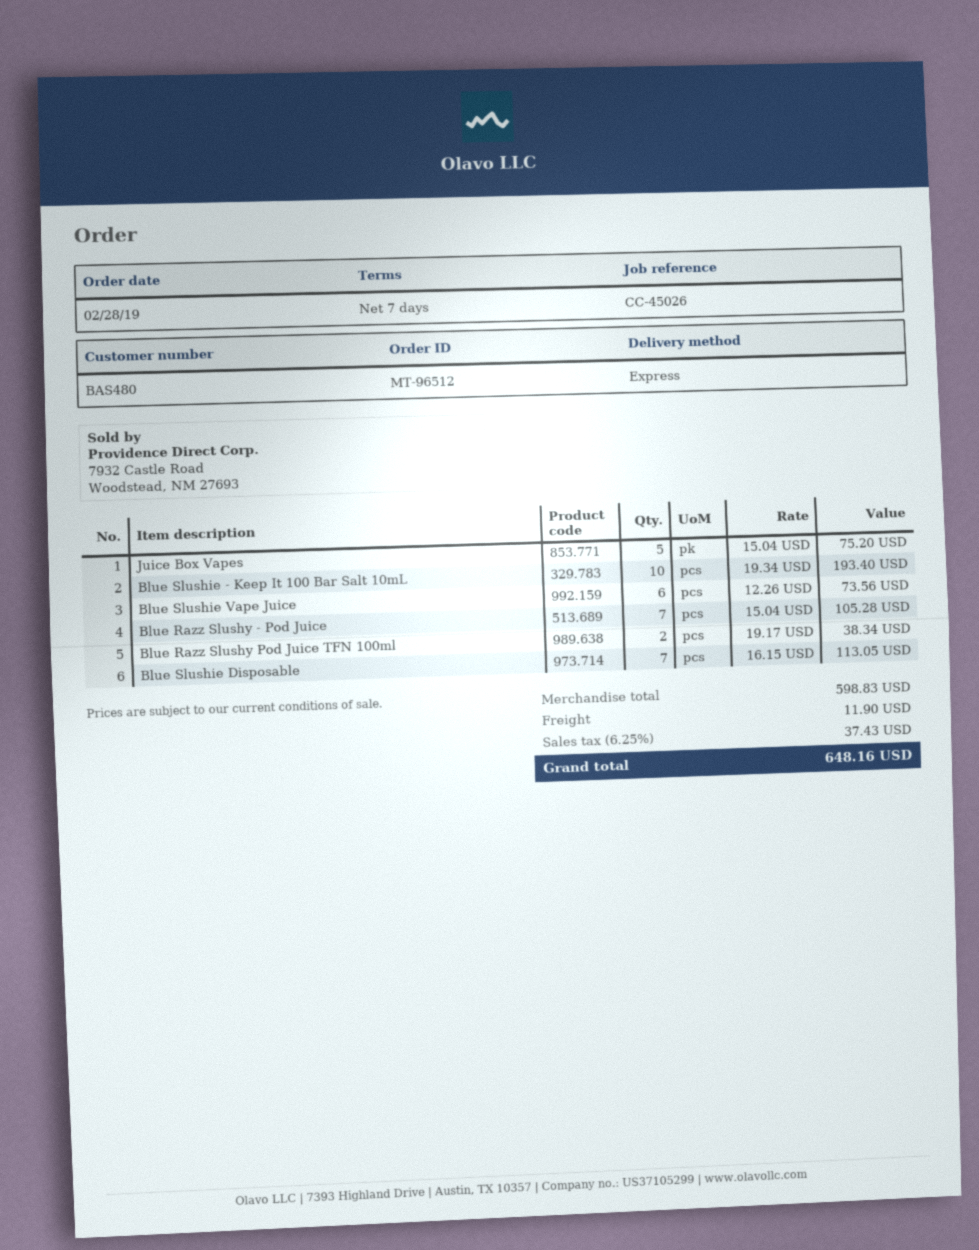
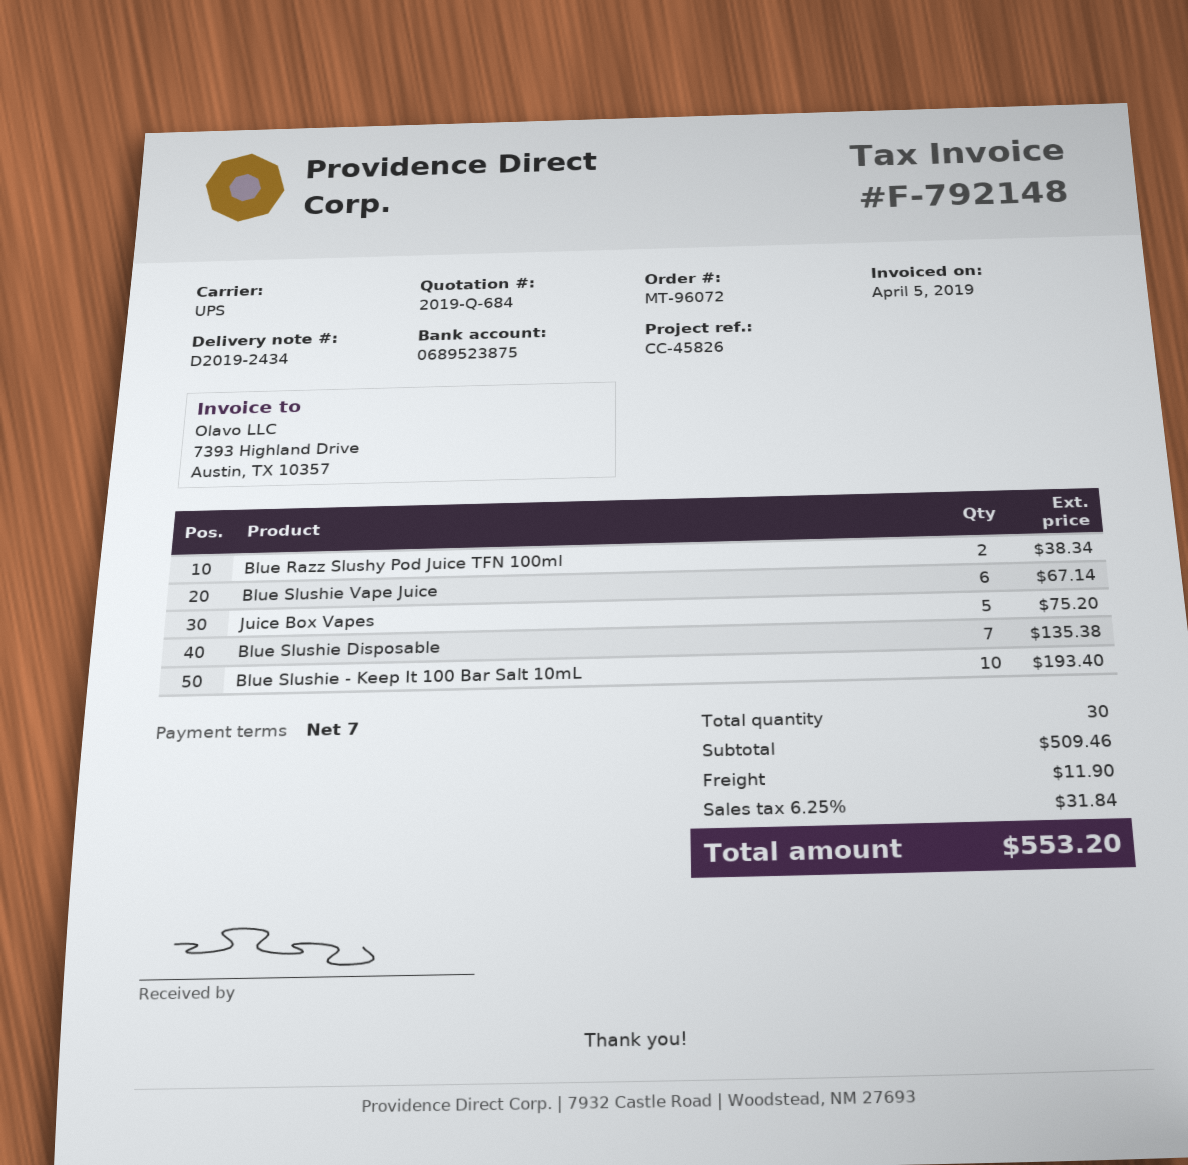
order number: MT-96512 -> MT-96072
reference: CC-45026 -> CC-45826
shipping method: express -> UPS
Blue Slushie Vape Juice: 6 for 73.56 -> 6 for 67.14
Blue Razz Slushy - Pod Juice: 7 for 105.28 -> none
Blue Slushie Disposable: 7 for 113.05 -> 7 for 135.38
subtotal: 598.83 -> 509.46
tax: 6.25% = 37.43 -> 6.25% = 31.84
total: 648.16 -> 553.20

